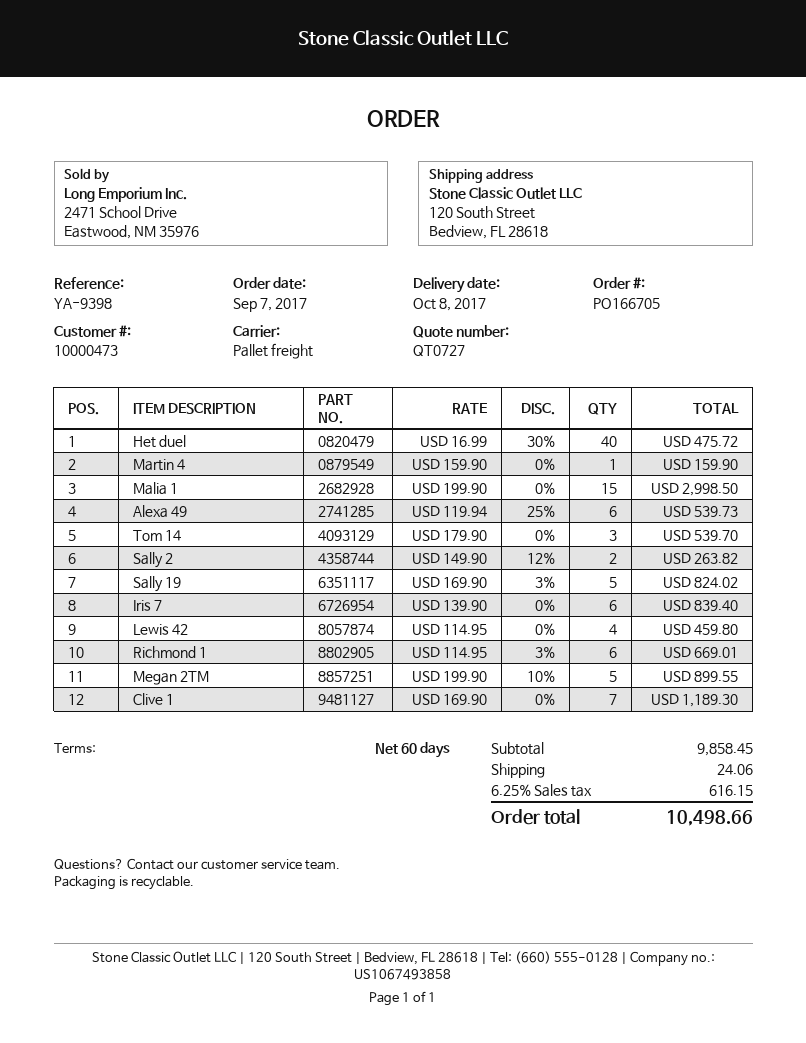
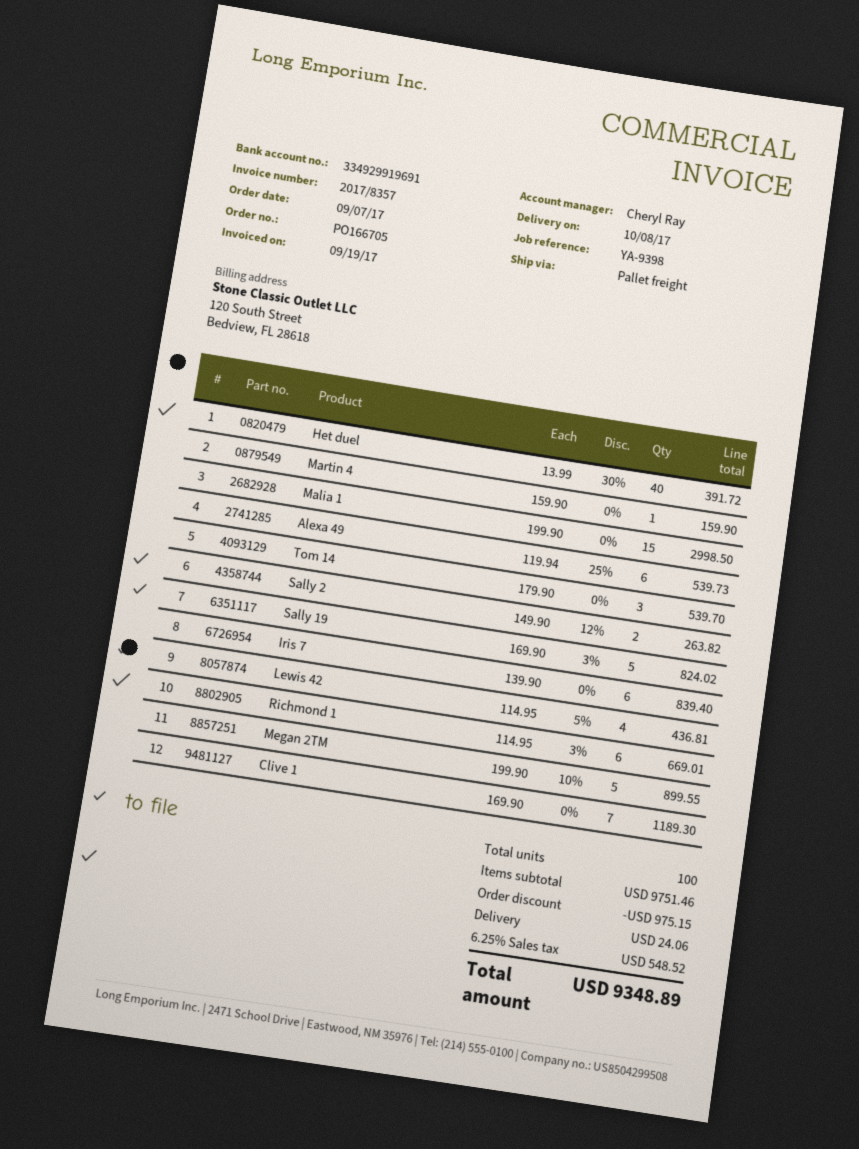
Het duel: 40 x 16.99 - 30% = 475.72 -> 40 x 13.99 - 30% = 391.72
Lewis 42: 4 x 114.95 = 459.80 -> 4 x 114.95 - 5% = 436.81
subtotal: 9858.45 -> 9751.46
discount: none -> 975.15
tax: 6.25% = 616.15 -> 6.25% = 548.52
total: 10498.66 -> 9348.89

